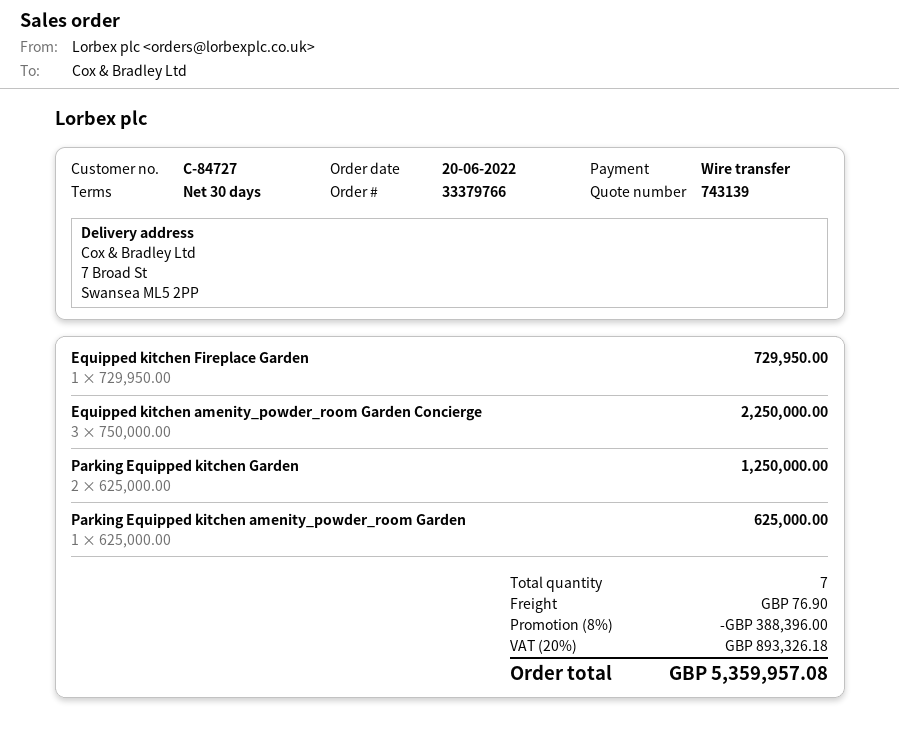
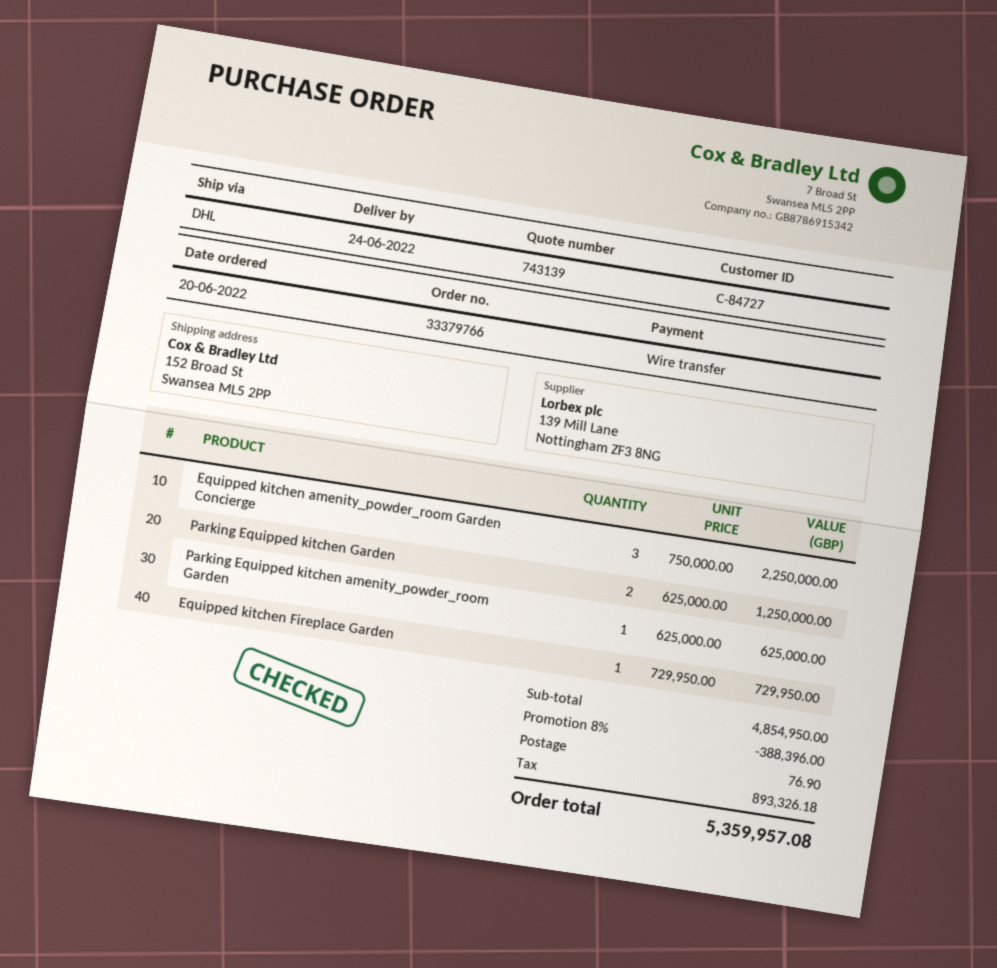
ship to: 7 Broad St, Swansea ML5 2PP -> 152 Broad St, Swansea ML5 2PP

